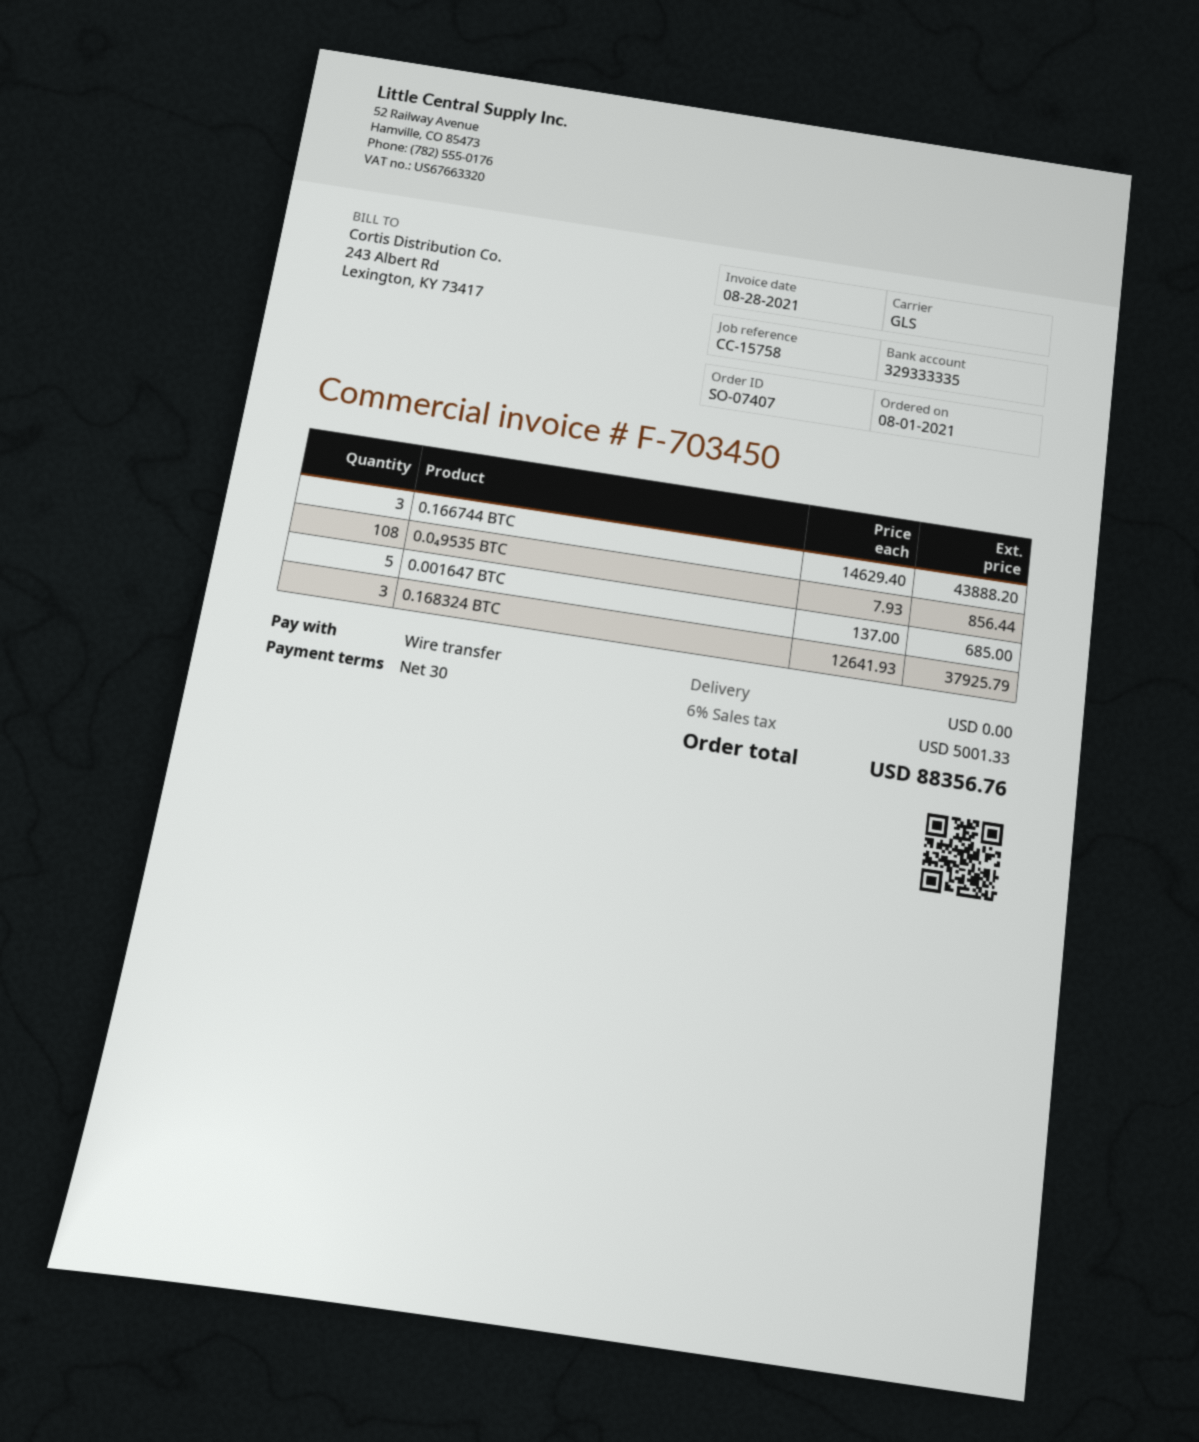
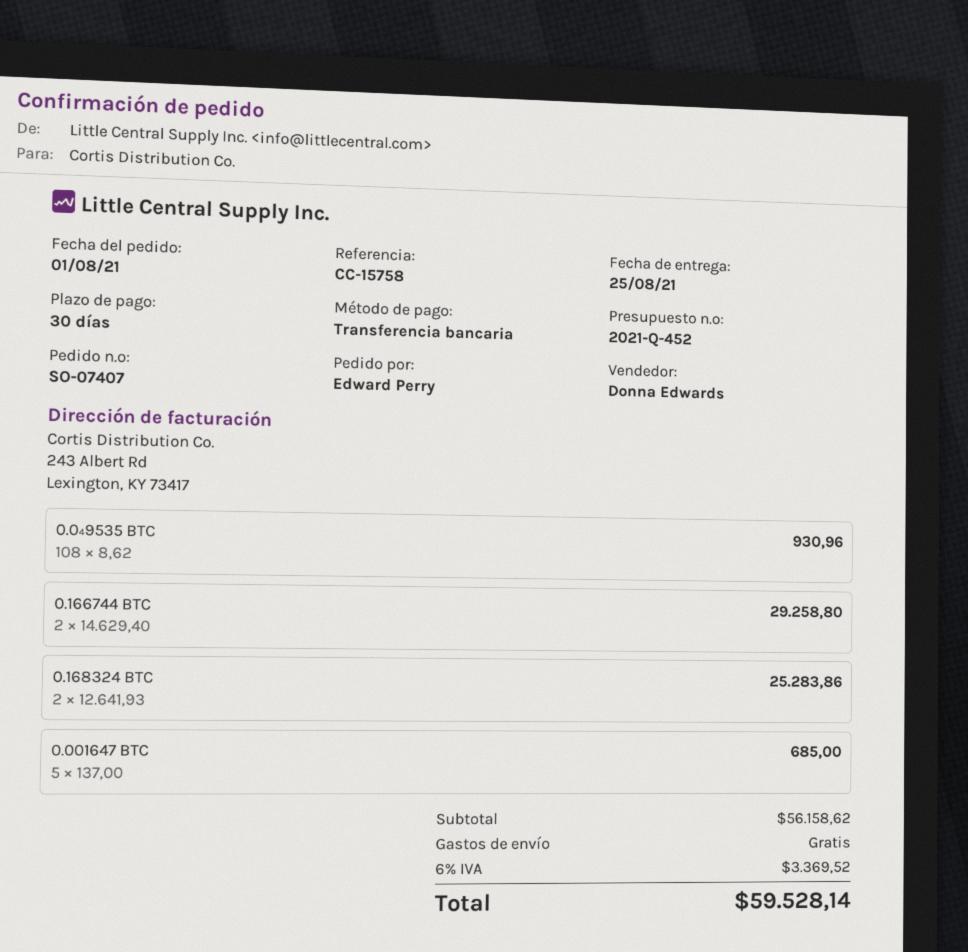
0.166744 BTC: 3 x 14629.40 = 43888.20 -> 2 x 14629.40 = 29258.80
0.0₄9535 BTC: 108 x 7.93 = 856.44 -> 108 x 8.62 = 930.96
0.168324 BTC: 3 x 12641.93 = 37925.79 -> 2 x 12641.93 = 25283.86
tax: 6% = 5001.33 -> 6% = 3369.52
total: 88356.76 -> 59528.14

